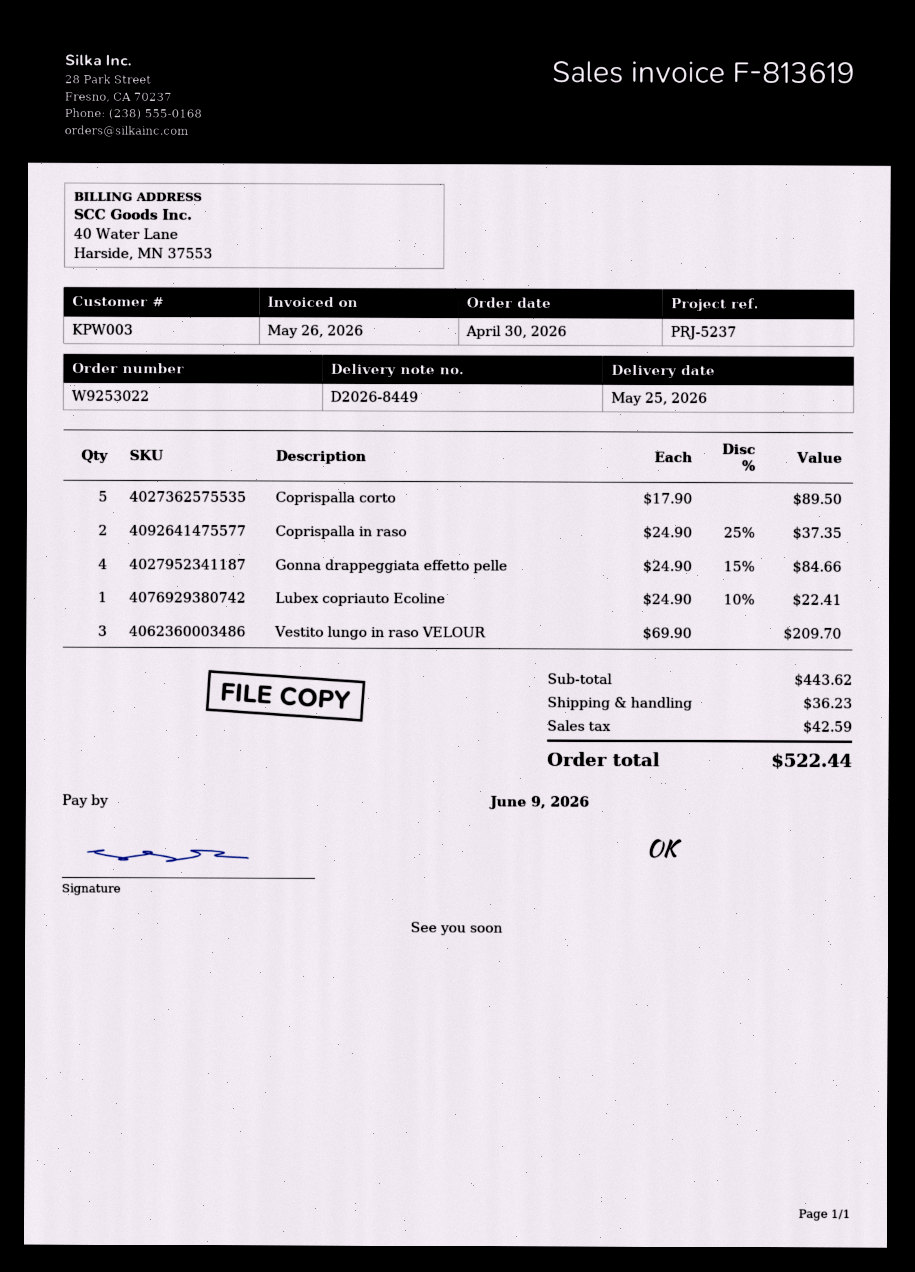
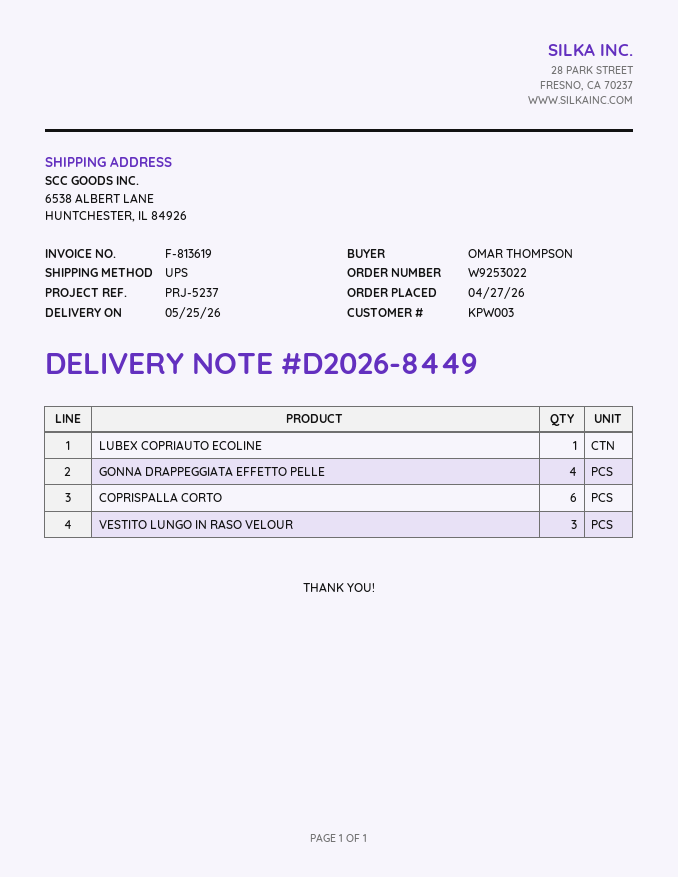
order date: 2026-04-30 -> 2026-04-27
Coprispalla corto: 5 -> 6
Coprispalla in raso: 2 -> none

